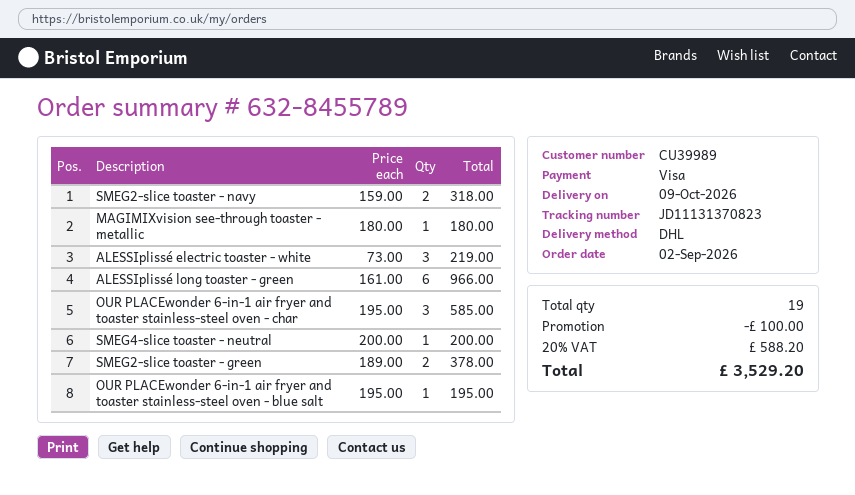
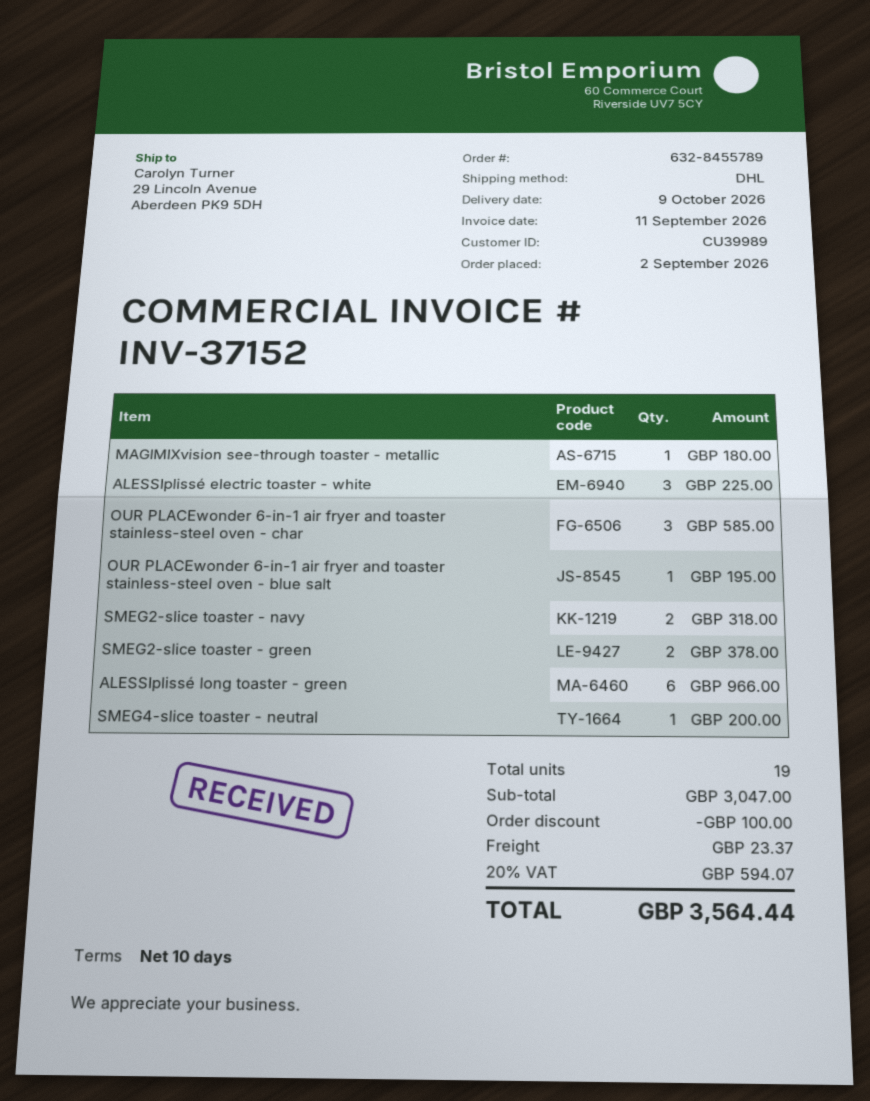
ALESSIplissé electric toaster - white: 3 for 219.00 -> 3 for 225.00
shipping: none -> 23.37
tax: 20% = 588.20 -> 20% = 594.07
total: 3529.20 -> 3564.44

